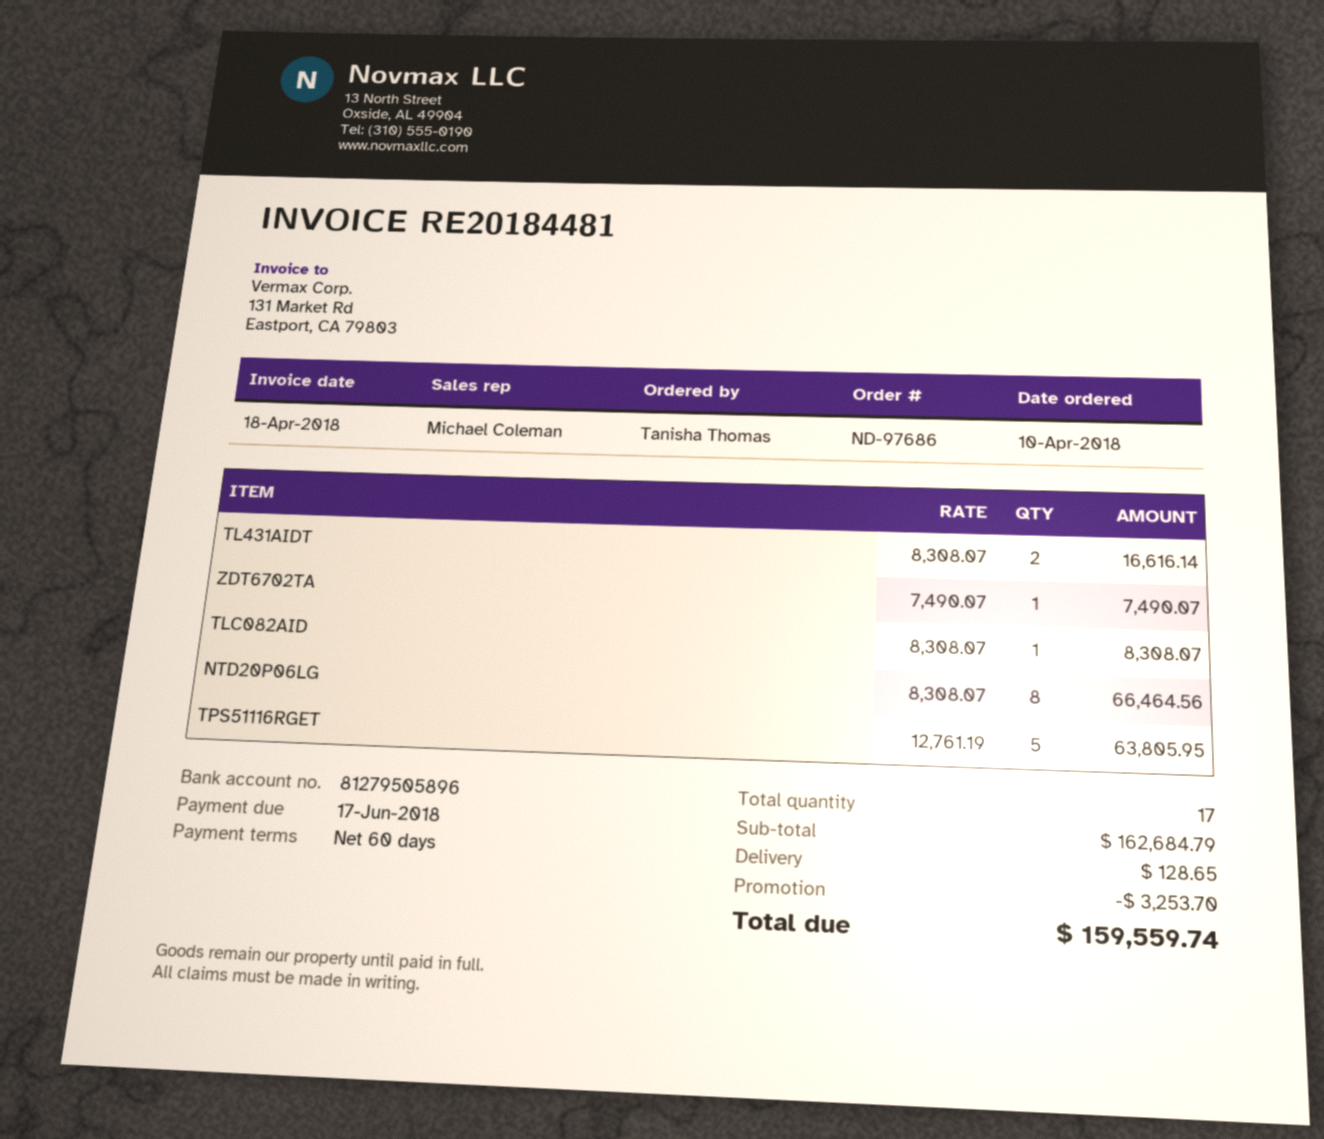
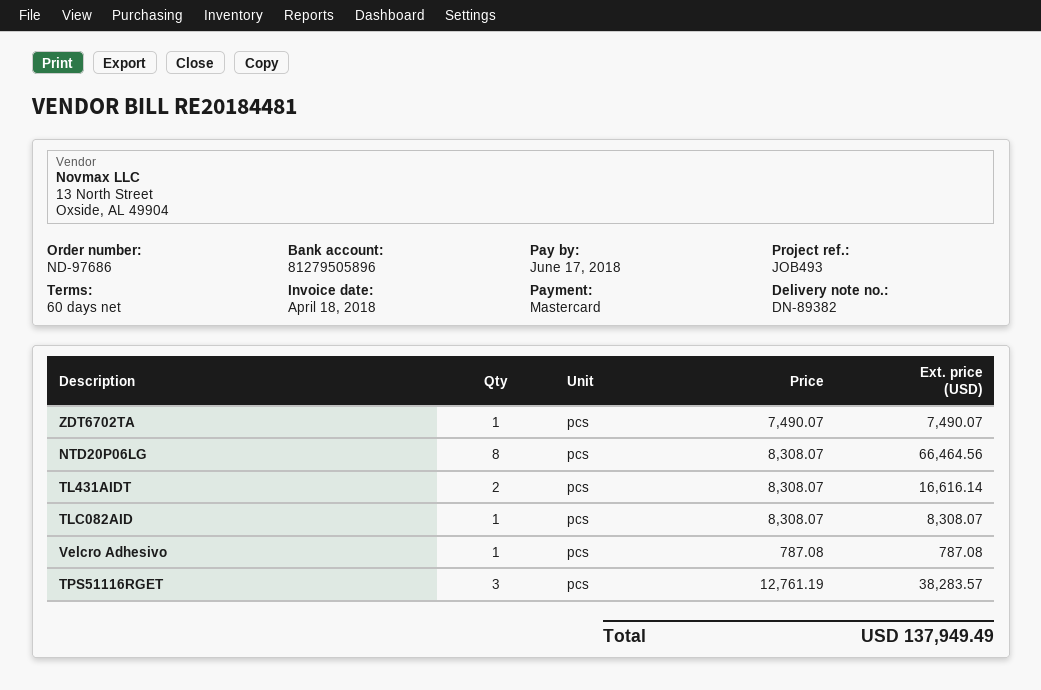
TPS51116RGET: 5 x 12761.19 = 63805.95 -> 3 x 12761.19 = 38283.57
Velcro Adhesivo: none -> 1 x 787.08 = 787.08
discount: 3253.70 -> none
shipping: 128.65 -> none
total: 159559.74 -> 137949.49

